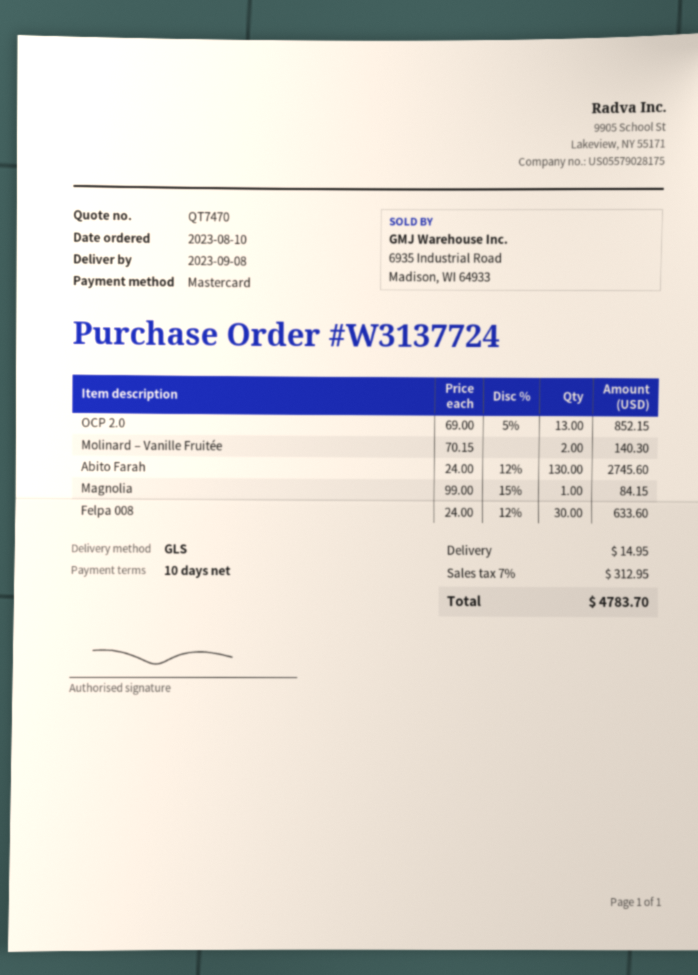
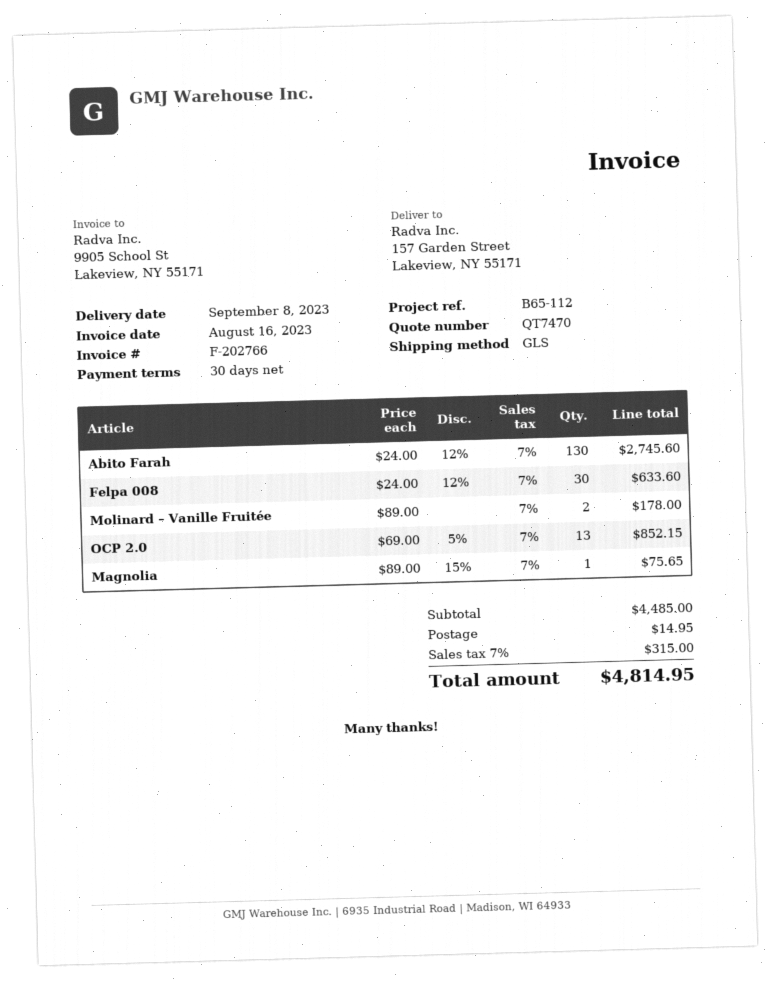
payment terms: 10 days -> 30 days
Molinard – Vanille Fruitée: 2 x 70.15 = 140.30 -> 2 x 89.00 = 178.00
Magnolia: 1 x 99.00 - 15% = 84.15 -> 1 x 89.00 - 15% = 75.65
tax: 7% = 312.95 -> 7% = 315.00
total: 4783.70 -> 4814.95

